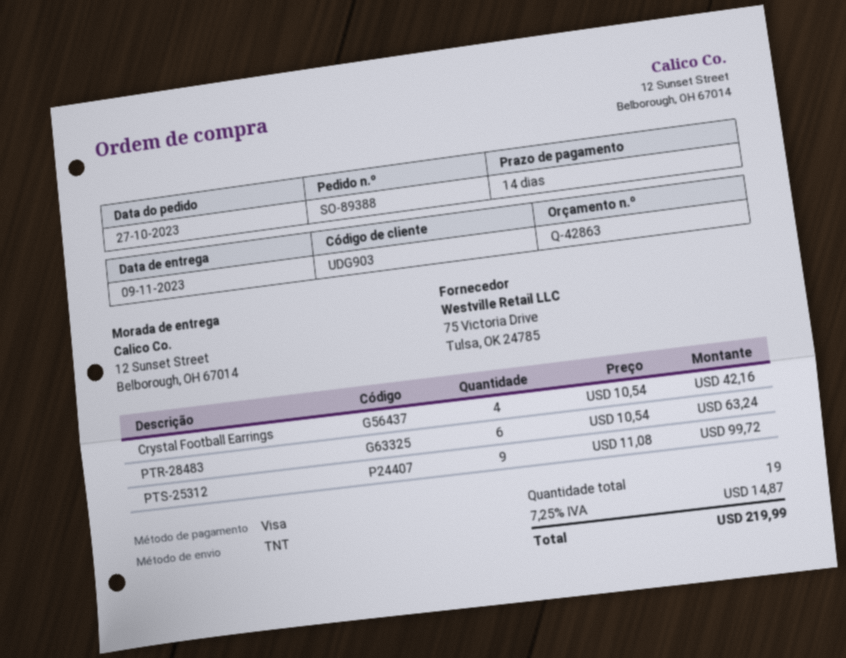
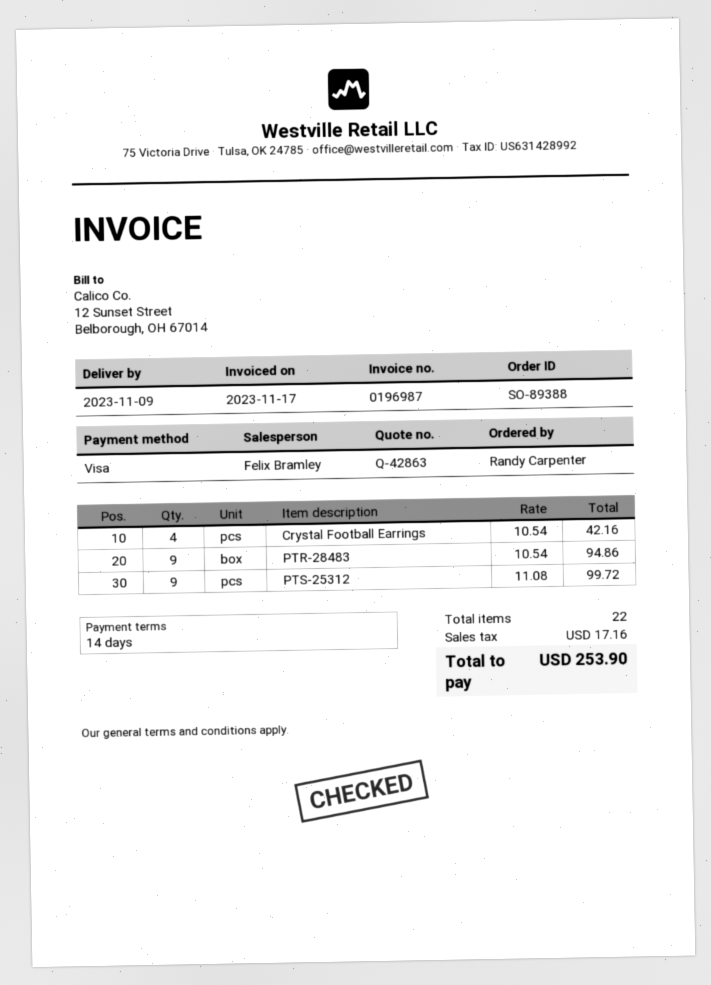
PTR-28483: 6 x 10.54 = 63.24 -> 9 x 10.54 = 94.86
total quantity: 19 -> 22
tax: 14.87 -> 17.16
total: 219.99 -> 253.90

